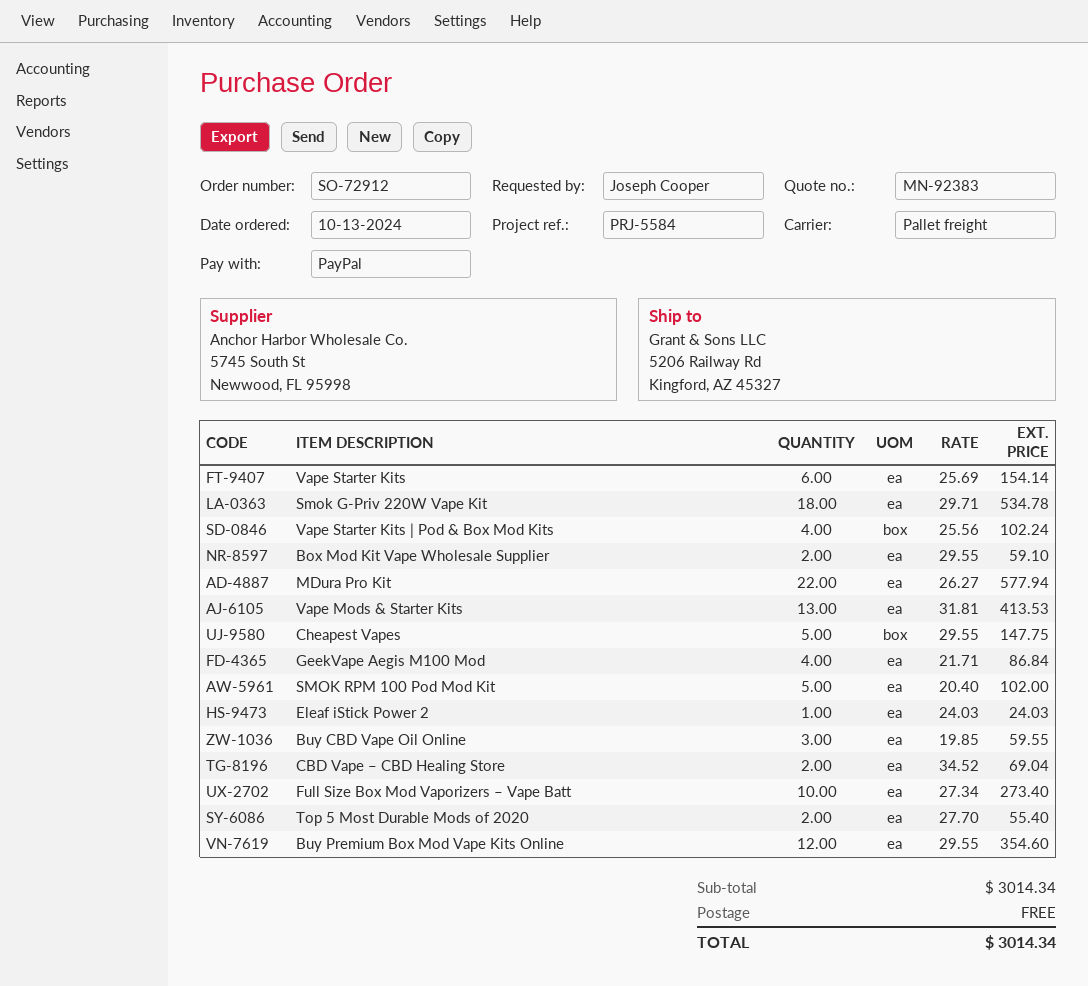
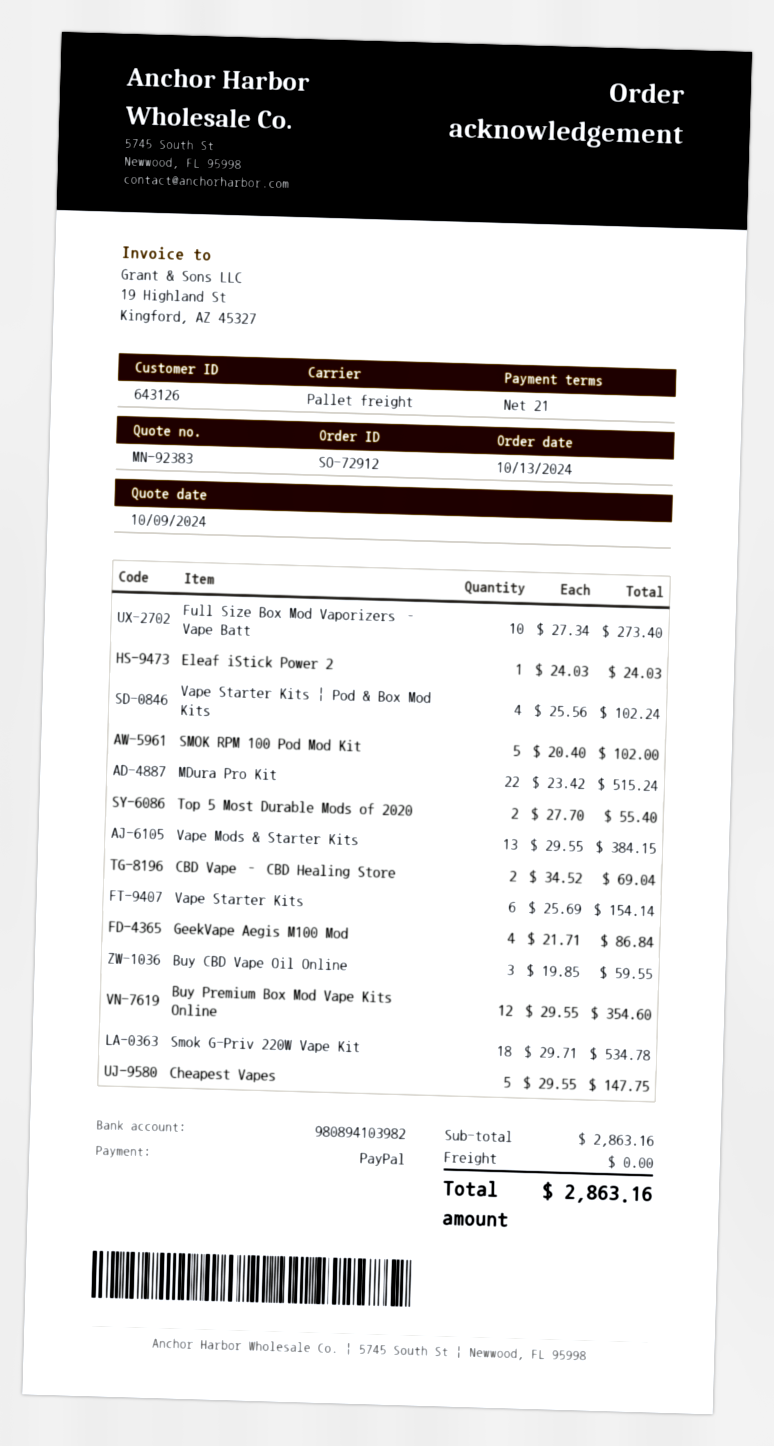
Box Mod Kit Vape Wholesale Supplier: 2 x 29.55 = 59.10 -> none
MDura Pro Kit: 22 x 26.27 = 577.94 -> 22 x 23.42 = 515.24
Vape Mods & Starter Kits: 13 x 31.81 = 413.53 -> 13 x 29.55 = 384.15
subtotal: 3014.34 -> 2863.16
total: 3014.34 -> 2863.16

